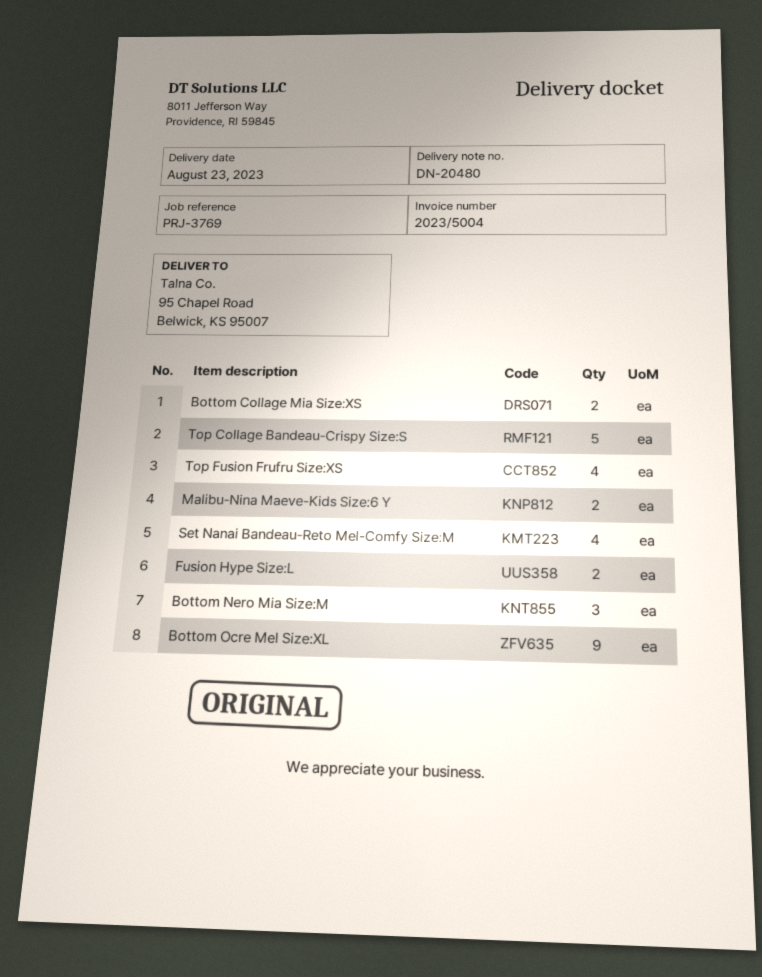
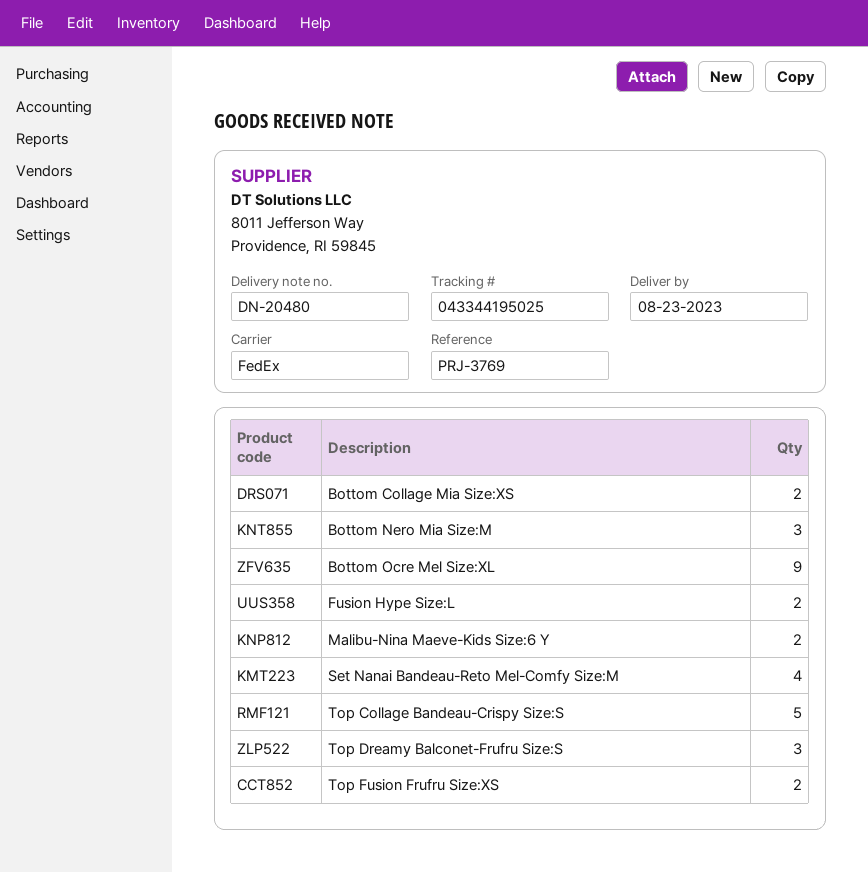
Top Fusion Frufru Size:XS: 4 -> 2
Top Dreamy Balconet-Frufru Size:S: none -> 3

